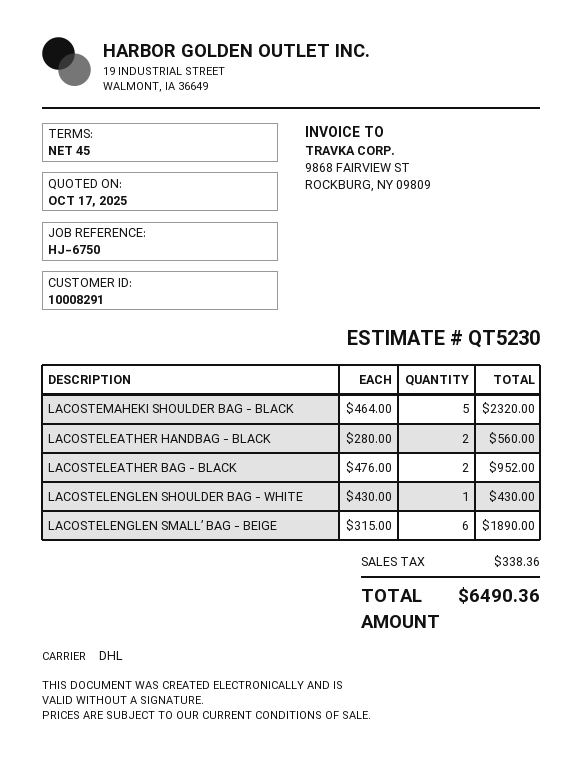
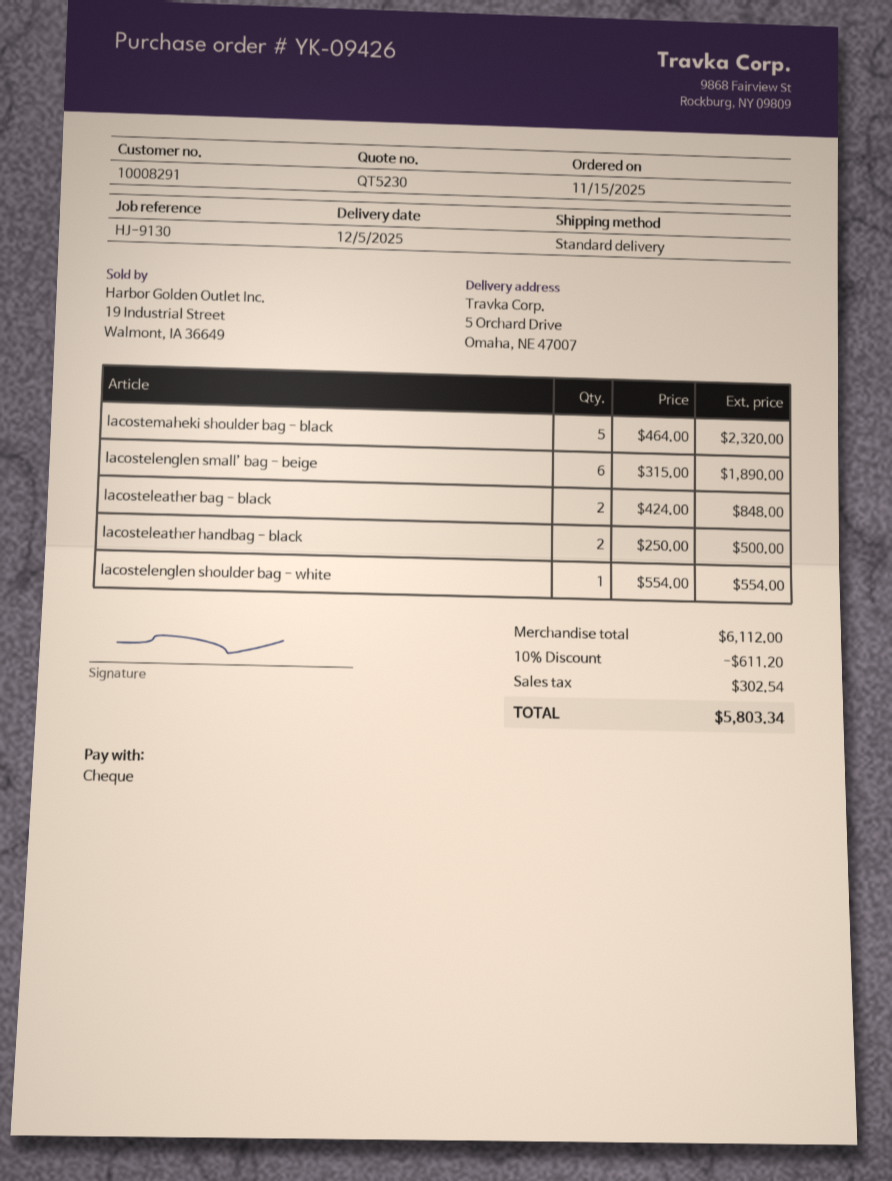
reference: HJ-6750 -> HJ-9130
shipping method: DHL -> standard
LACOSTELEATHER HANDBAG - BLACK: 2 x 280.00 = 560.00 -> 2 x 250.00 = 500.00
LACOSTELEATHER BAG - BLACK: 2 x 476.00 = 952.00 -> 2 x 424.00 = 848.00
LACOSTELENGLEN SHOULDER BAG - WHITE: 1 x 430.00 = 430.00 -> 1 x 554.00 = 554.00
discount: none -> 10% = 611.20
tax: 338.36 -> 302.54
total: 6490.36 -> 5803.34

